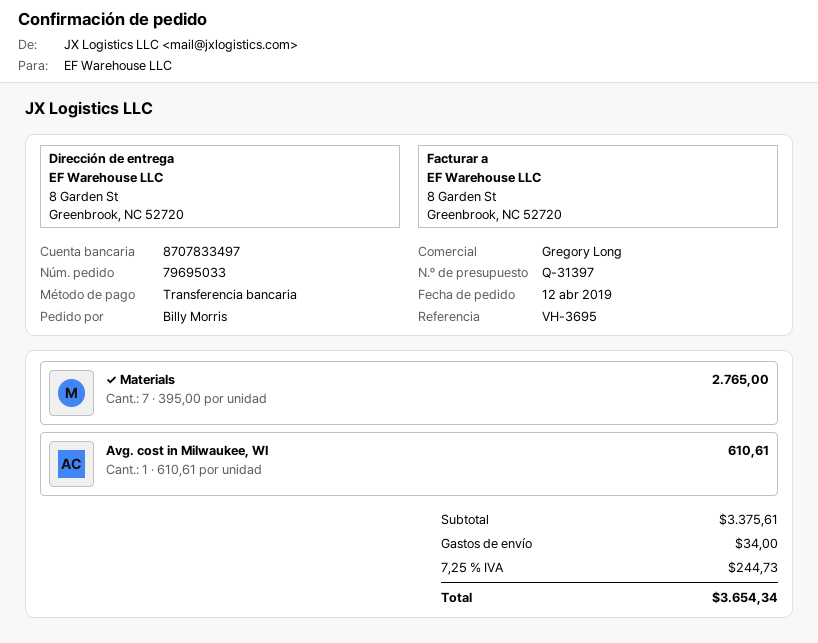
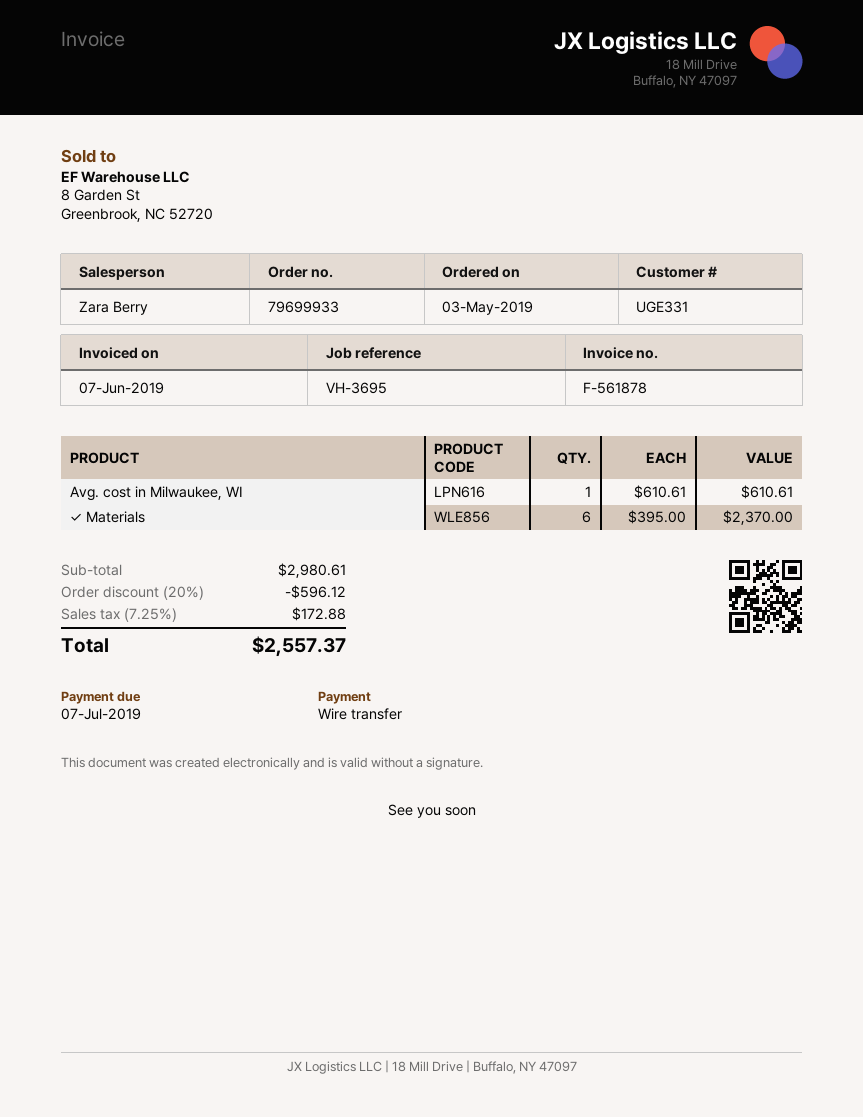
order number: 79695033 -> 79699933
order date: 2019-04-12 -> 2019-05-03
sales rep: Gregory Long -> Zara Berry
✓ Materials: 7 x 395.00 = 2765.00 -> 6 x 395.00 = 2370.00
subtotal: 3375.61 -> 2980.61
discount: none -> 20% = 596.12
shipping: 34.00 -> none
tax: 7.25% = 244.73 -> 7.25% = 172.88
total: 3654.34 -> 2557.37

